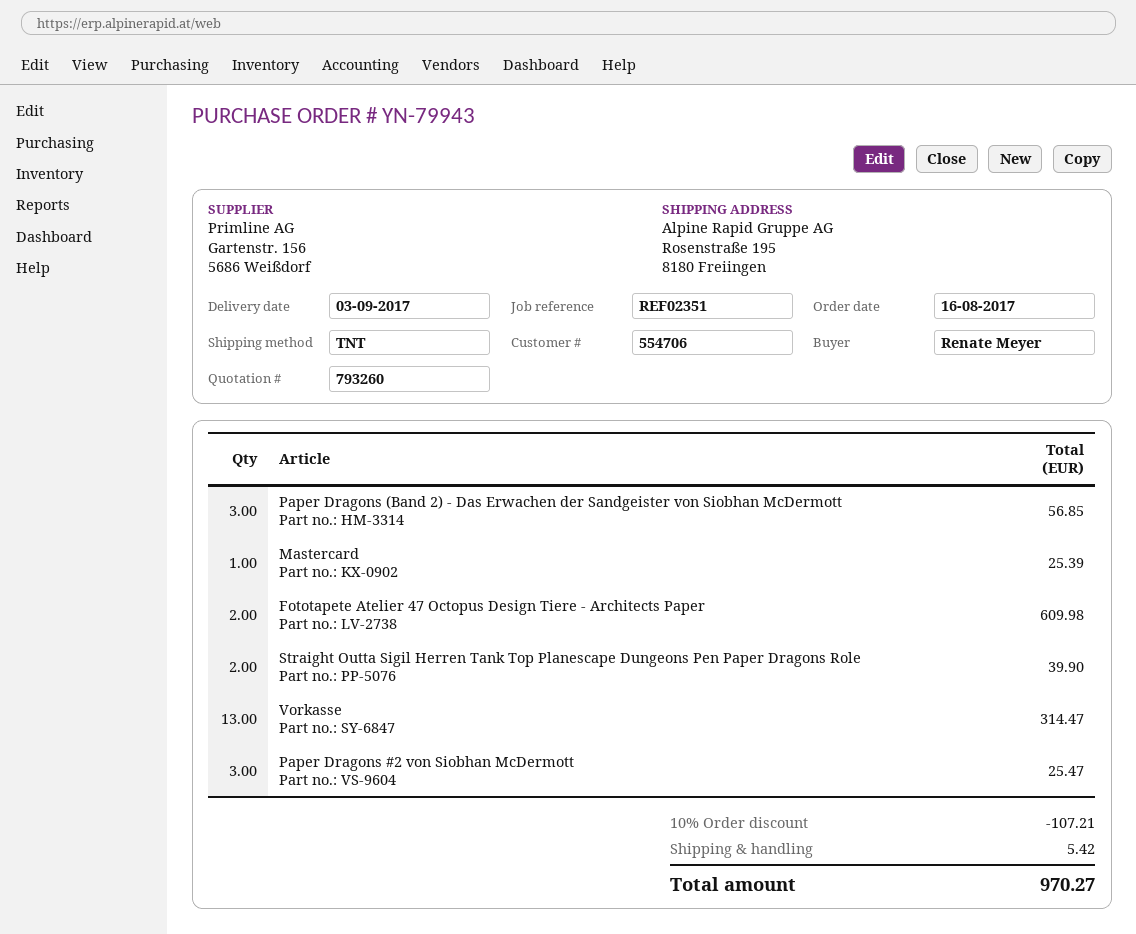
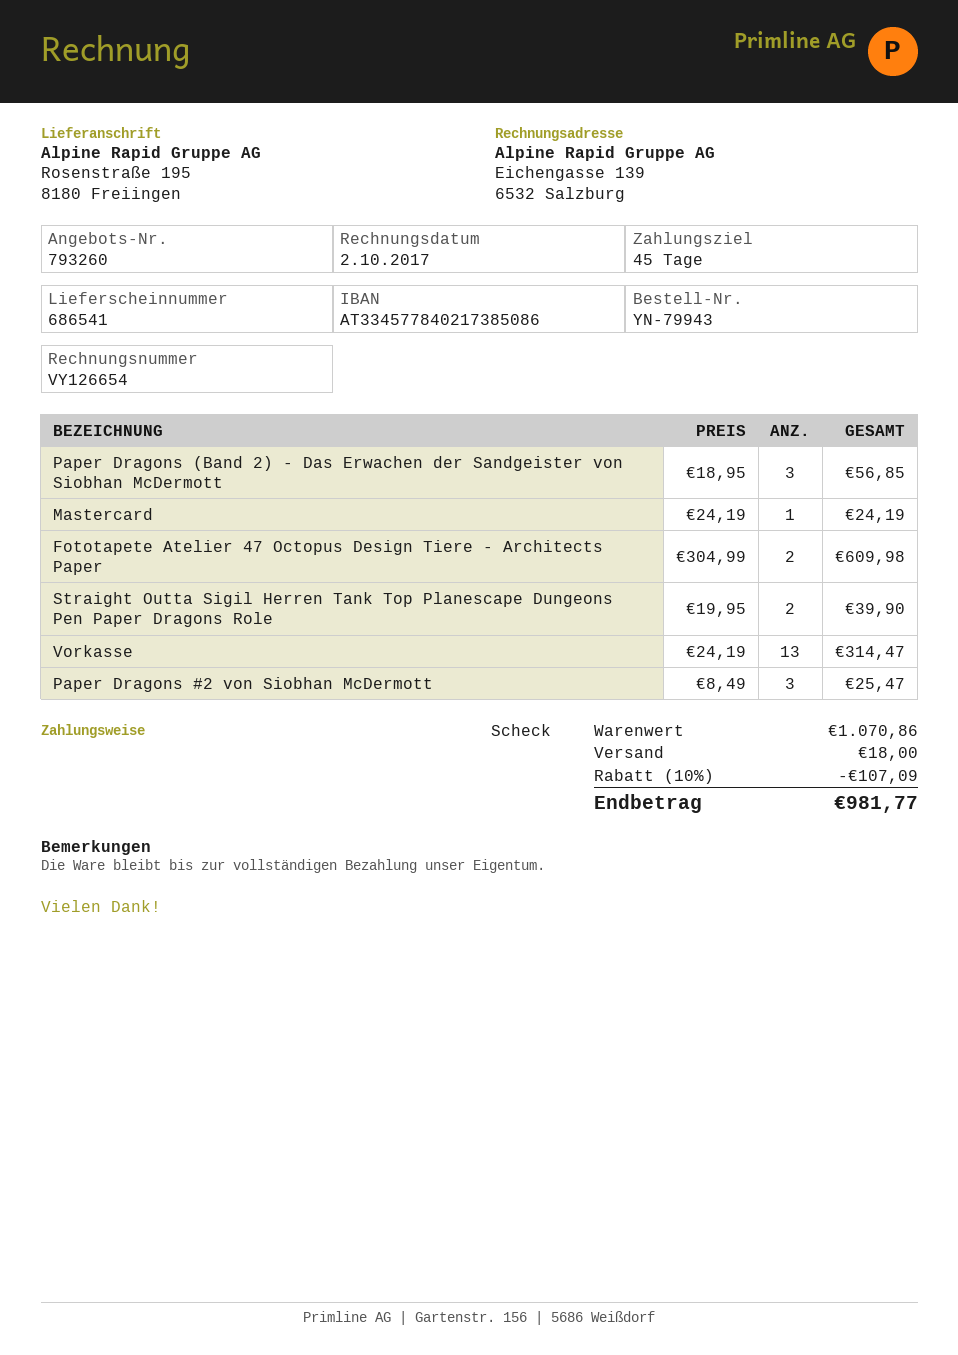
Mastercard: 1 for 25.39 -> 1 for 24.19
discount: 10% = 107.21 -> 10% = 107.09
shipping: 5.42 -> 18.00
total: 970.27 -> 981.77

